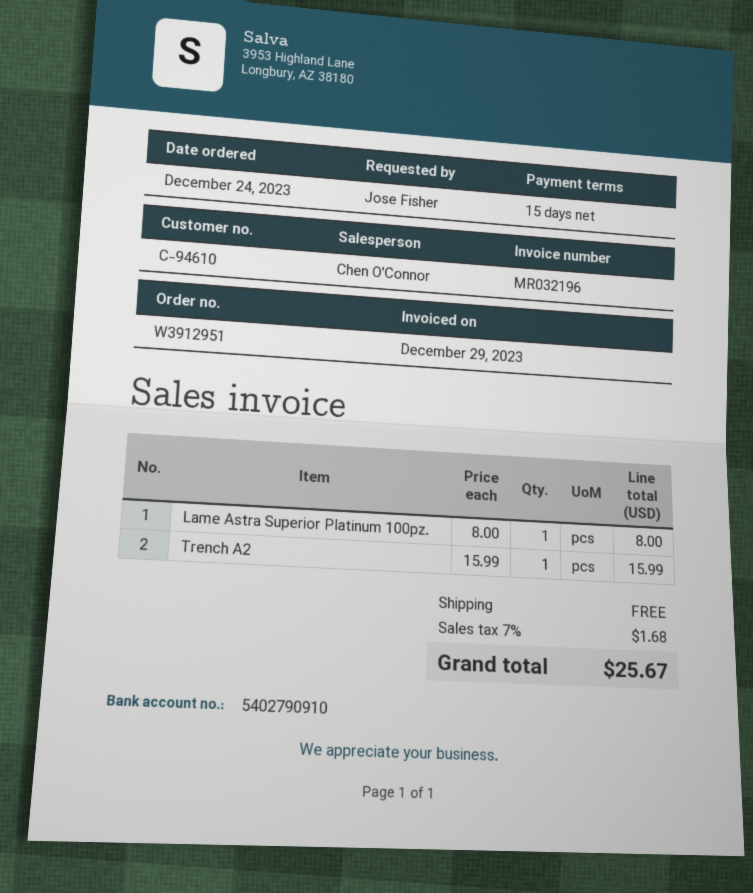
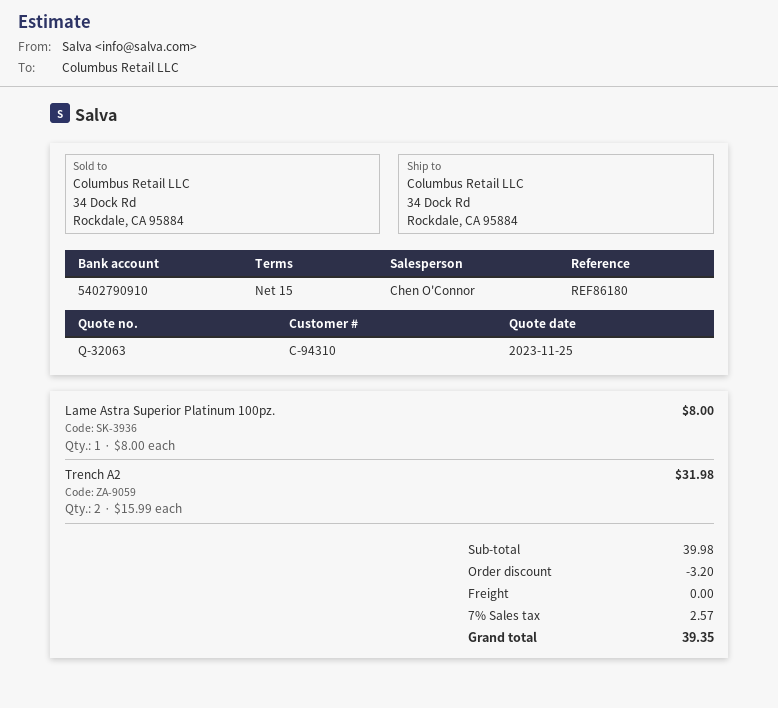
customer number: C-94610 -> C-94310
Trench A2: 1 x 15.99 = 15.99 -> 2 x 15.99 = 31.98
discount: none -> 3.20
tax: 7% = 1.68 -> 7% = 2.57
total: 25.67 -> 39.35

